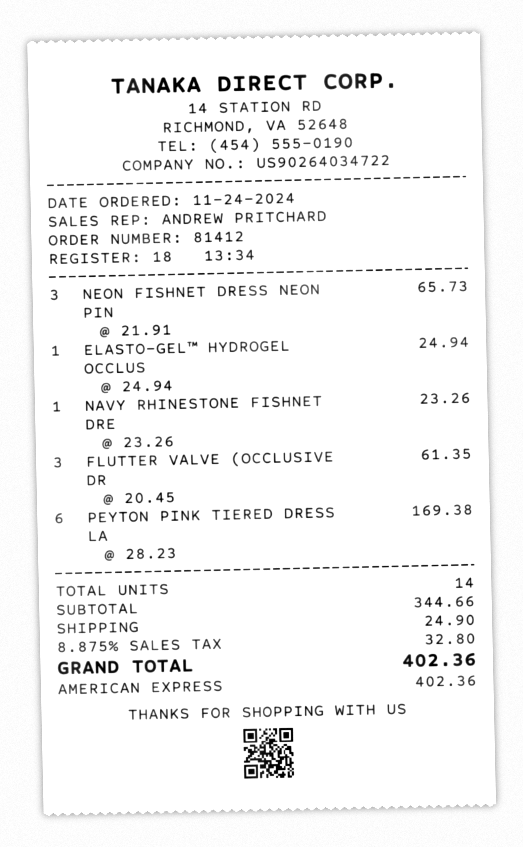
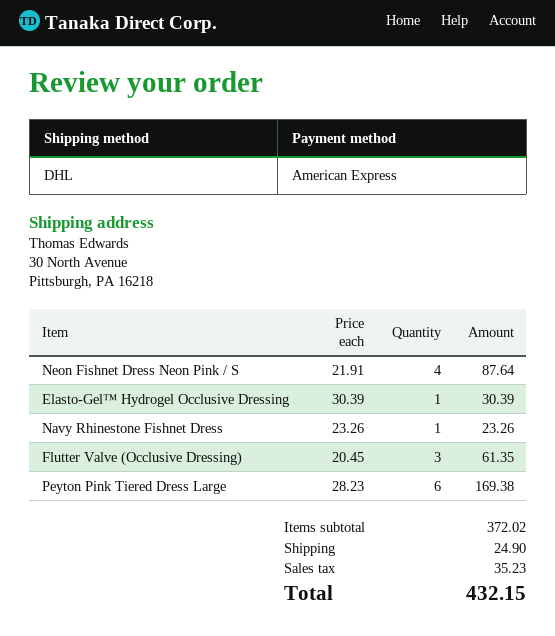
NEON FISHNET DRESS NEON PIN: 3 x 21.91 = 65.73 -> 4 x 21.91 = 87.64
ELASTO-GEL™ HYDROGEL OCCLUS: 1 x 24.94 = 24.94 -> 1 x 30.39 = 30.39
subtotal: 344.66 -> 372.02
tax: 32.80 -> 35.23
total: 402.36 -> 432.15

